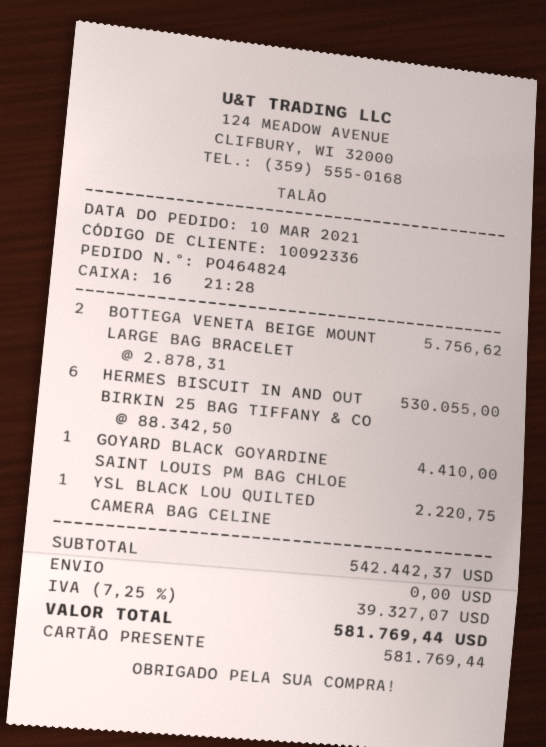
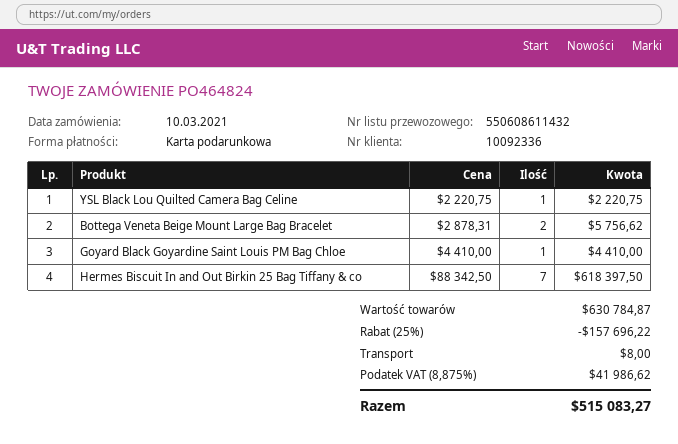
HERMES BISCUIT IN AND OUT BIRKIN 25 BAG TIFFANY & CO: 6 x 88342.50 = 530055.00 -> 7 x 88342.50 = 618397.50
subtotal: 542442.37 -> 630784.87
discount: none -> 25% = 157696.22
shipping: 0.00 -> 8.00
tax: 7.25% = 39327.07 -> 8.875% = 41986.62
total: 581769.44 -> 515083.27

